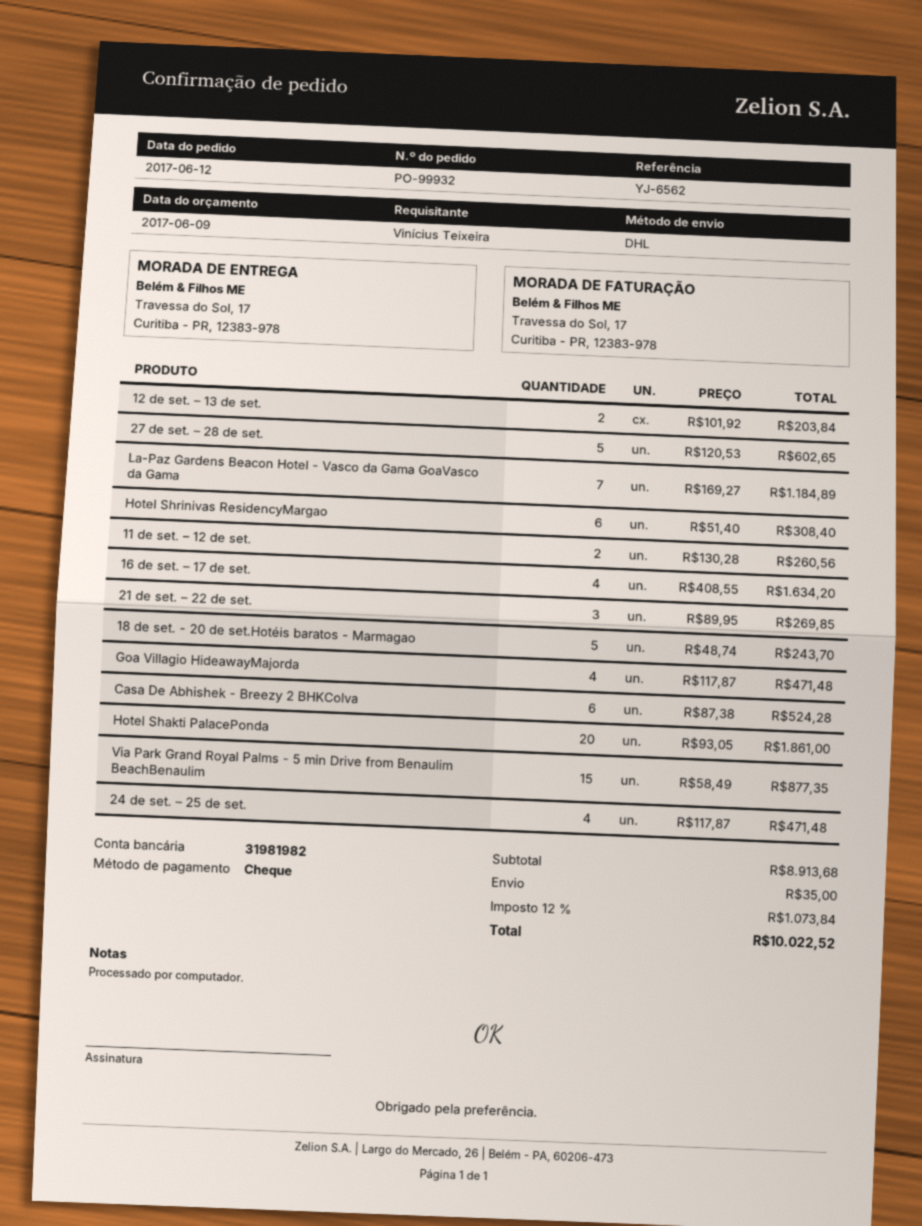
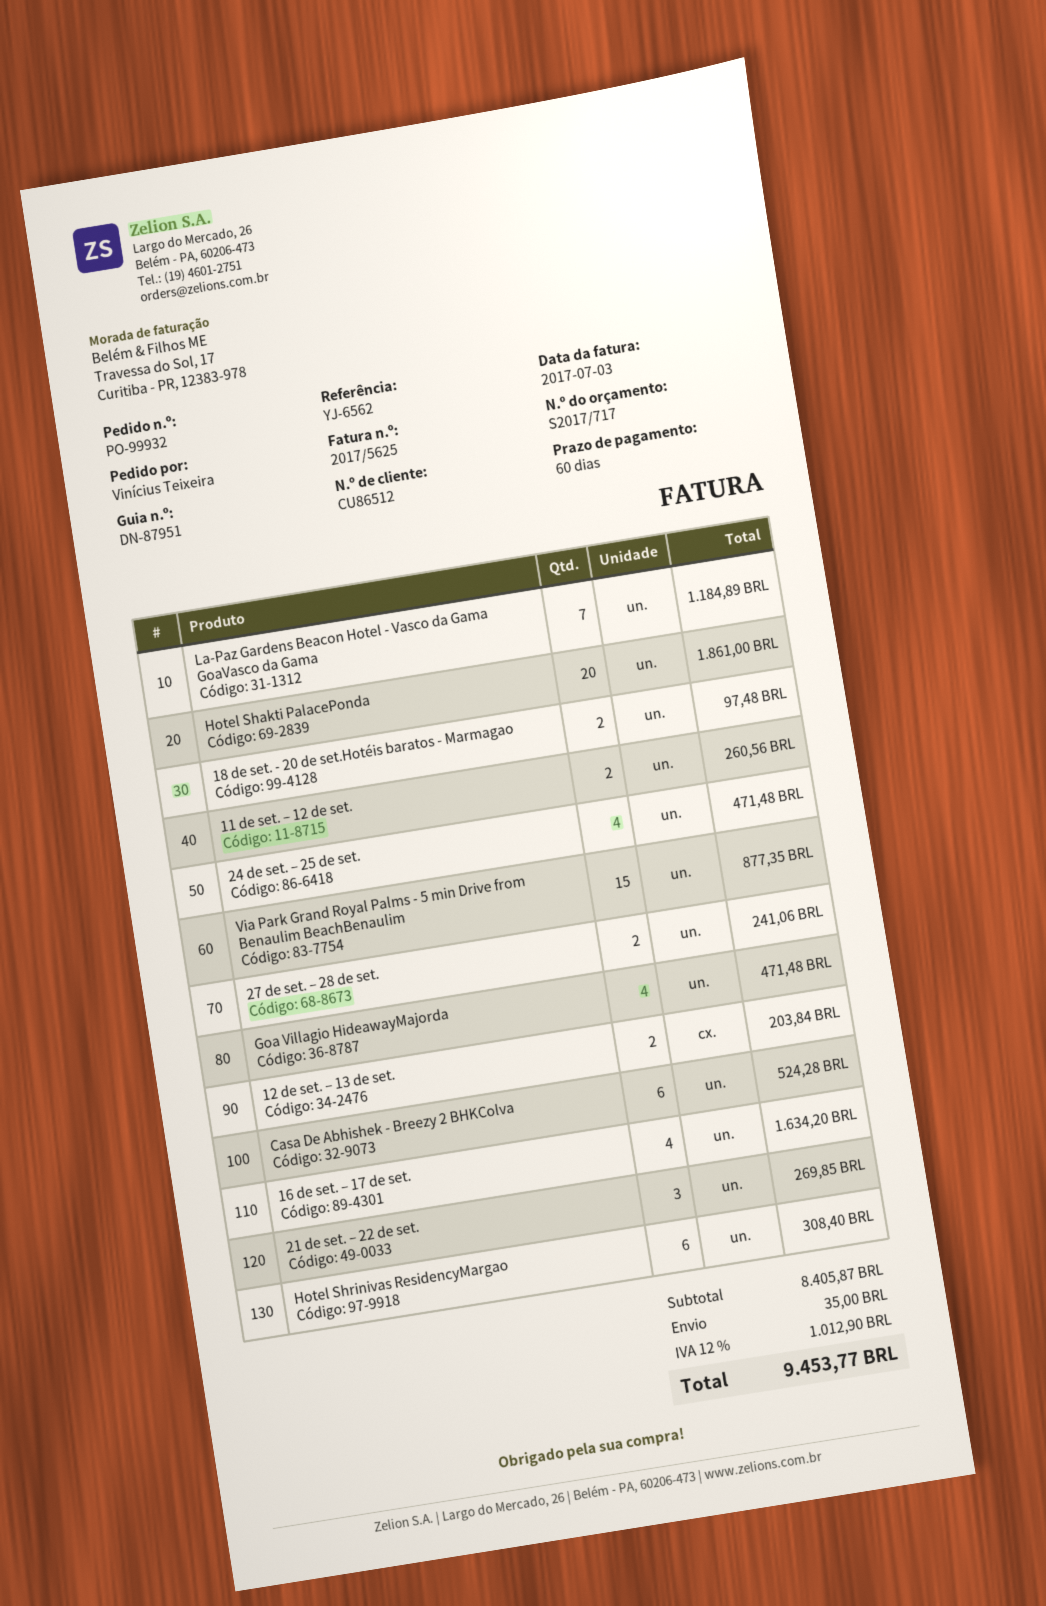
27 de set. – 28 de set.: 5 for 602.65 -> 2 for 241.06
18 de set. - 20 de set.Hotéis baratos - Marmagao: 5 for 243.70 -> 2 for 97.48
subtotal: 8913.68 -> 8405.87
tax: 12% = 1073.84 -> 12% = 1012.90
total: 10022.52 -> 9453.77

